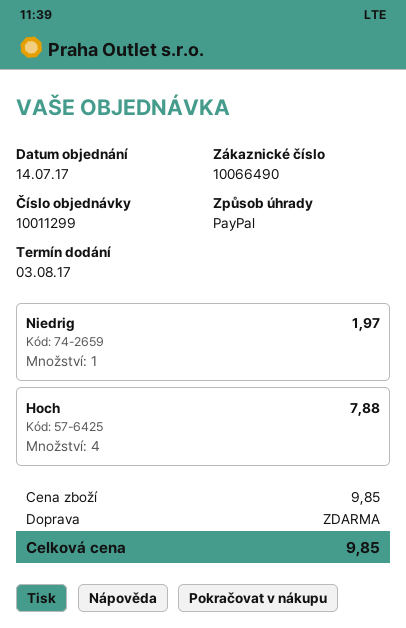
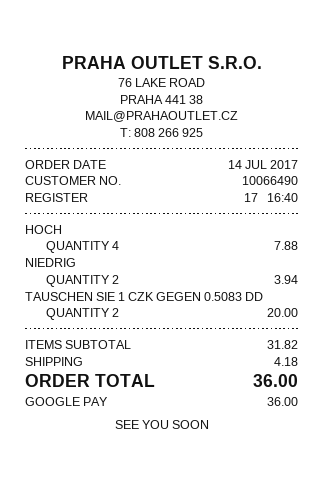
payment method: PayPal -> Google Pay
Niedrig: 1 for 1.97 -> 2 for 3.94
TAUSCHEN SIE 1 CZK GEGEN 0.5083 DD: none -> 2 for 20.00
subtotal: 9.85 -> 31.82
shipping: 0.00 -> 4.18
total: 9.85 -> 36.00

